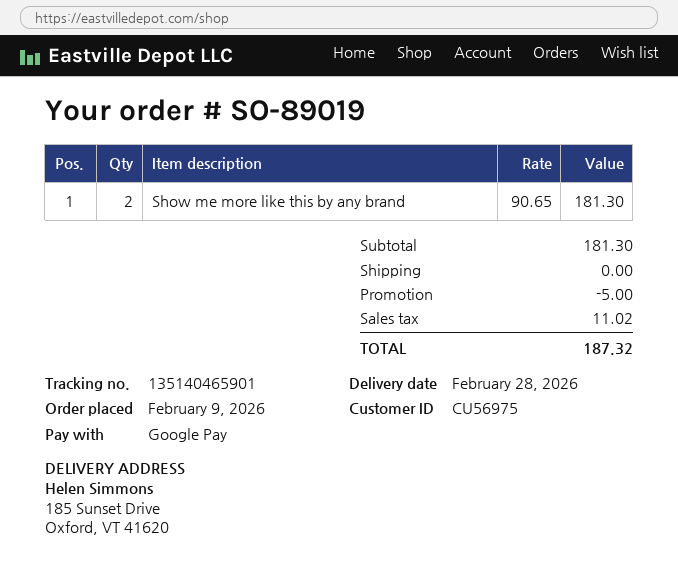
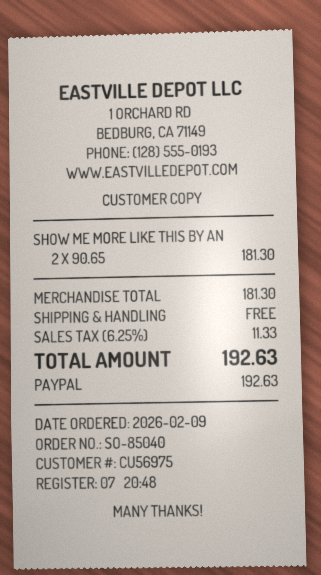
order number: SO-89019 -> SO-85040
payment method: Google Pay -> PayPal
discount: 5.00 -> none
tax: 11.02 -> 11.33
total: 187.32 -> 192.63

